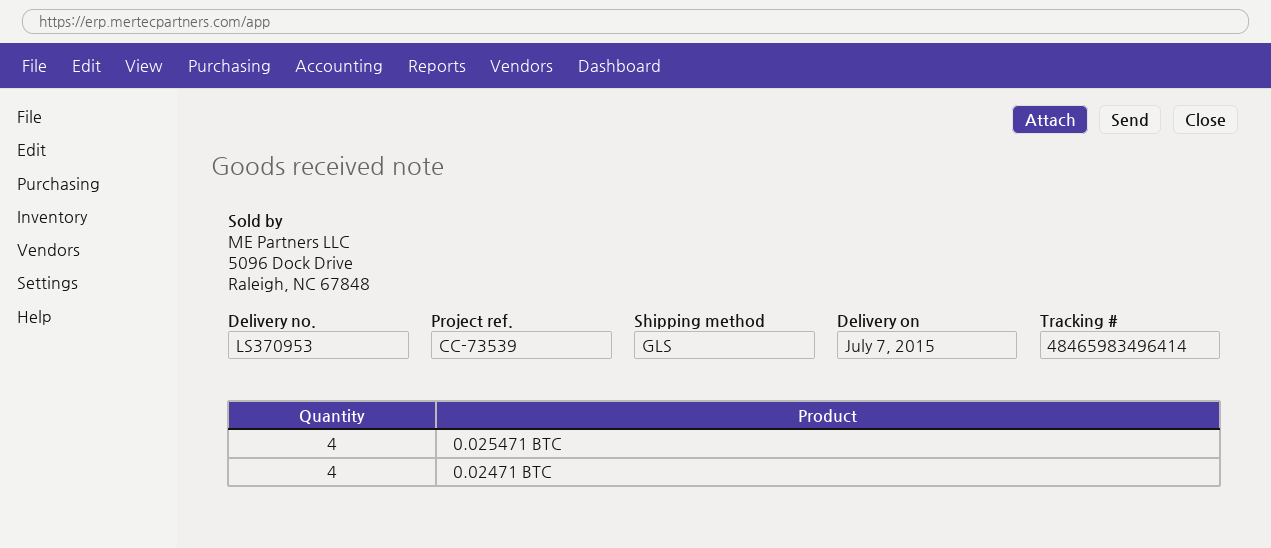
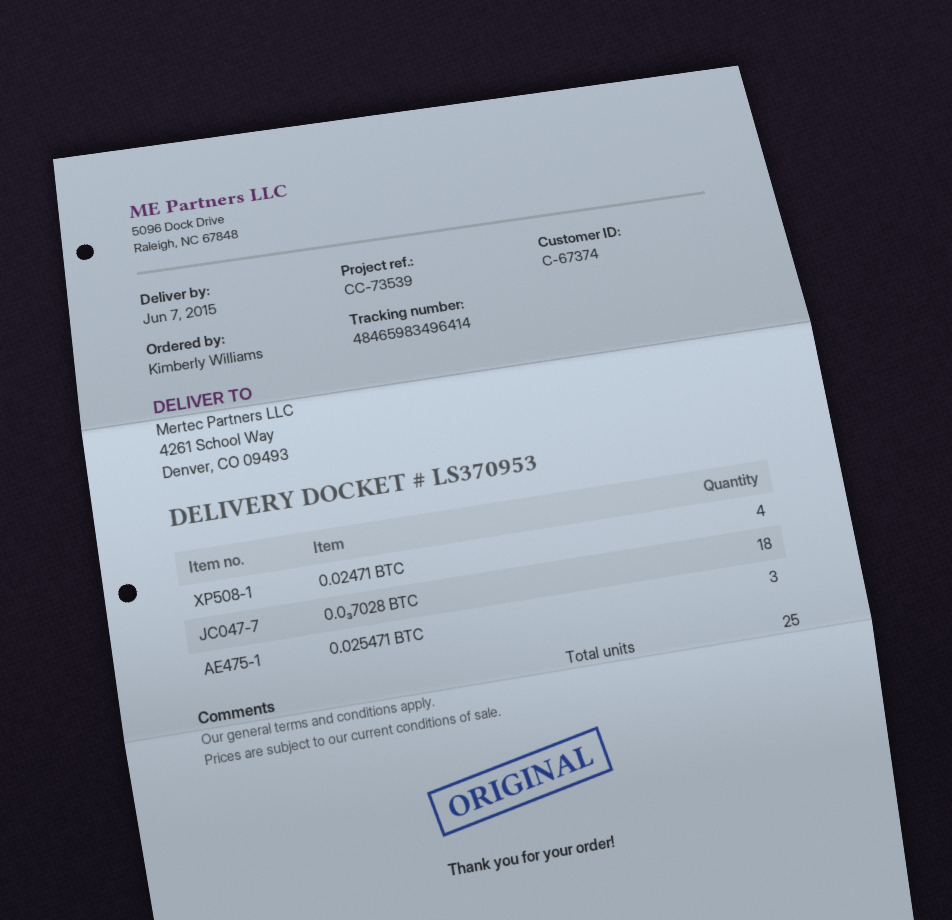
delivery date: 2015-07-07 -> 2015-06-07
0.025471 BTC: 4 -> 3
0.0₃7028 BTC: none -> 18

